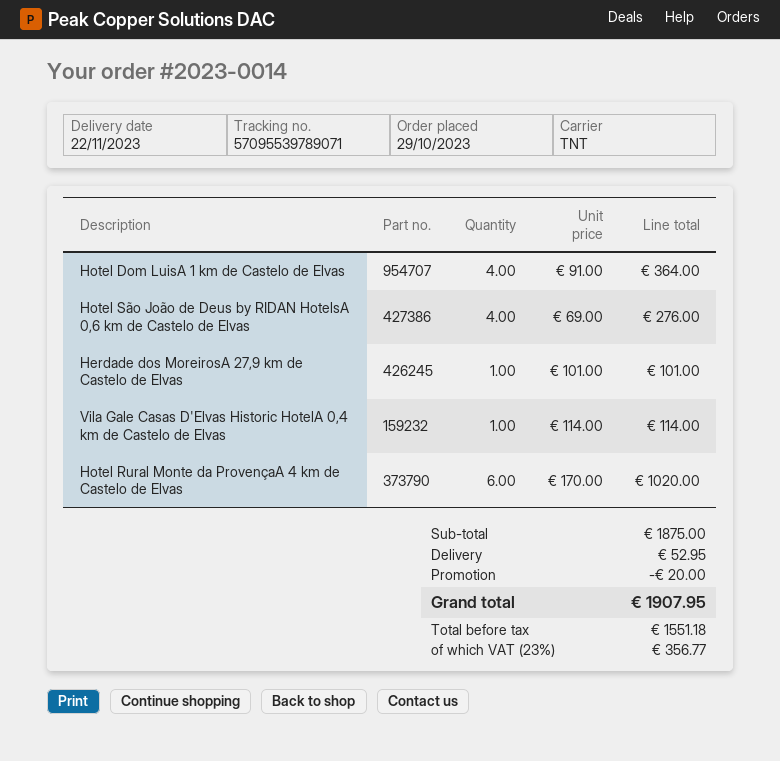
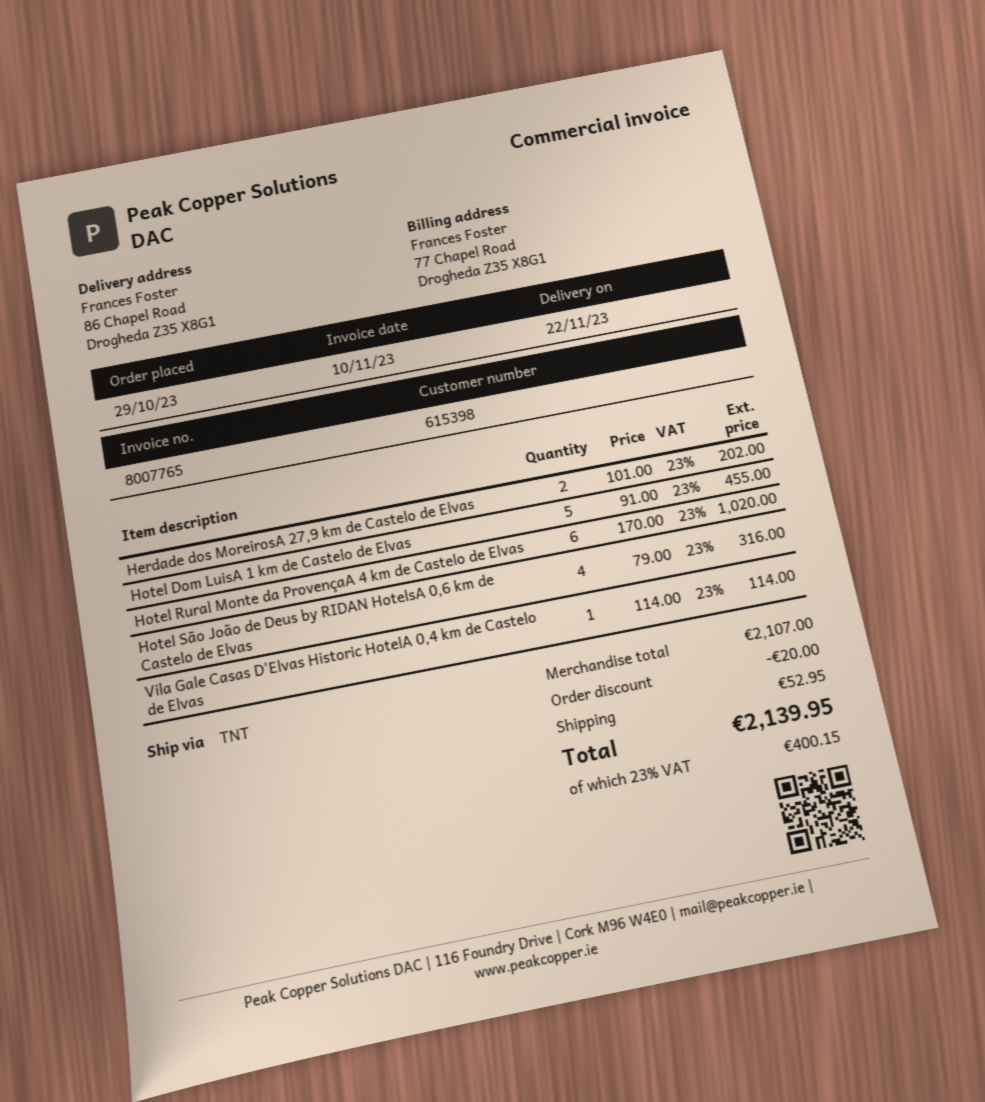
Hotel Dom LuisA 1 km de Castelo de Elvas: 4 x 91.00 = 364.00 -> 5 x 91.00 = 455.00
Hotel São João de Deus by RIDAN HotelsA 0,6 km de Castelo de Elvas: 4 x 69.00 = 276.00 -> 4 x 79.00 = 316.00
Herdade dos MoreirosA 27,9 km de Castelo de Elvas: 1 x 101.00 = 101.00 -> 2 x 101.00 = 202.00
subtotal: 1875.00 -> 2107.00
tax: 23% = 356.77 -> 23% = 400.15
total: 1907.95 -> 2139.95

